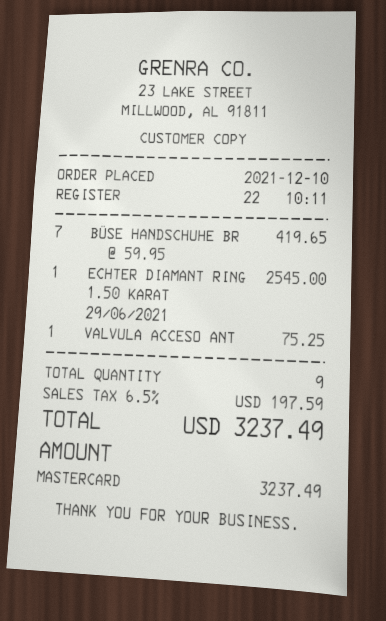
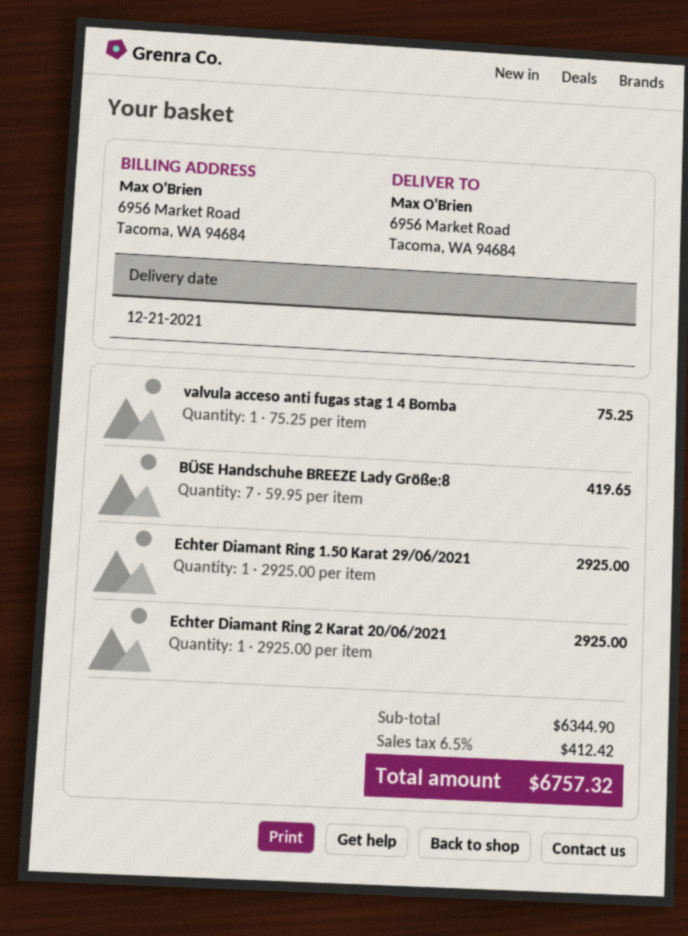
ECHTER DIAMANT RING 1.50 KARAT 29/06/2021: 1 x 2545.00 = 2545.00 -> 1 x 2925.00 = 2925.00
Echter Diamant Ring 2 Karat 20/06/2021: none -> 1 x 2925.00 = 2925.00
tax: 6.5% = 197.59 -> 6.5% = 412.42
total: 3237.49 -> 6757.32

